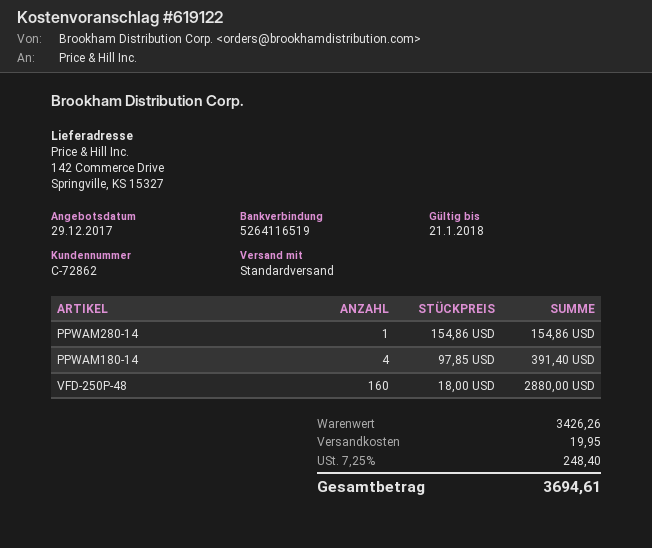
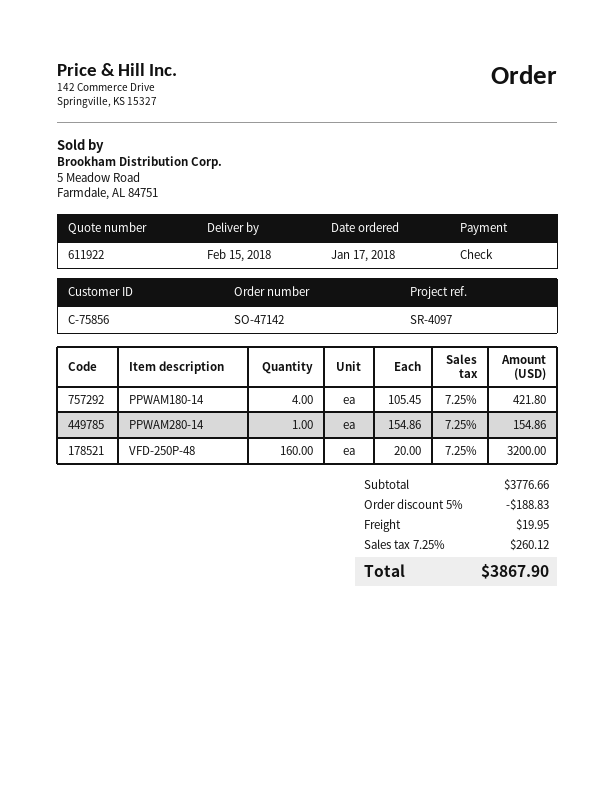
quote number: 619122 -> 611922
customer number: C-72862 -> C-75856
PPWAM180-14: 4 x 97.85 = 391.40 -> 4 x 105.45 = 421.80
VFD-250P-48: 160 x 18.00 = 2880.00 -> 160 x 20.00 = 3200.00
subtotal: 3426.26 -> 3776.66
discount: none -> 5% = 188.83
tax: 7.25% = 248.40 -> 7.25% = 260.12
total: 3694.61 -> 3867.90

